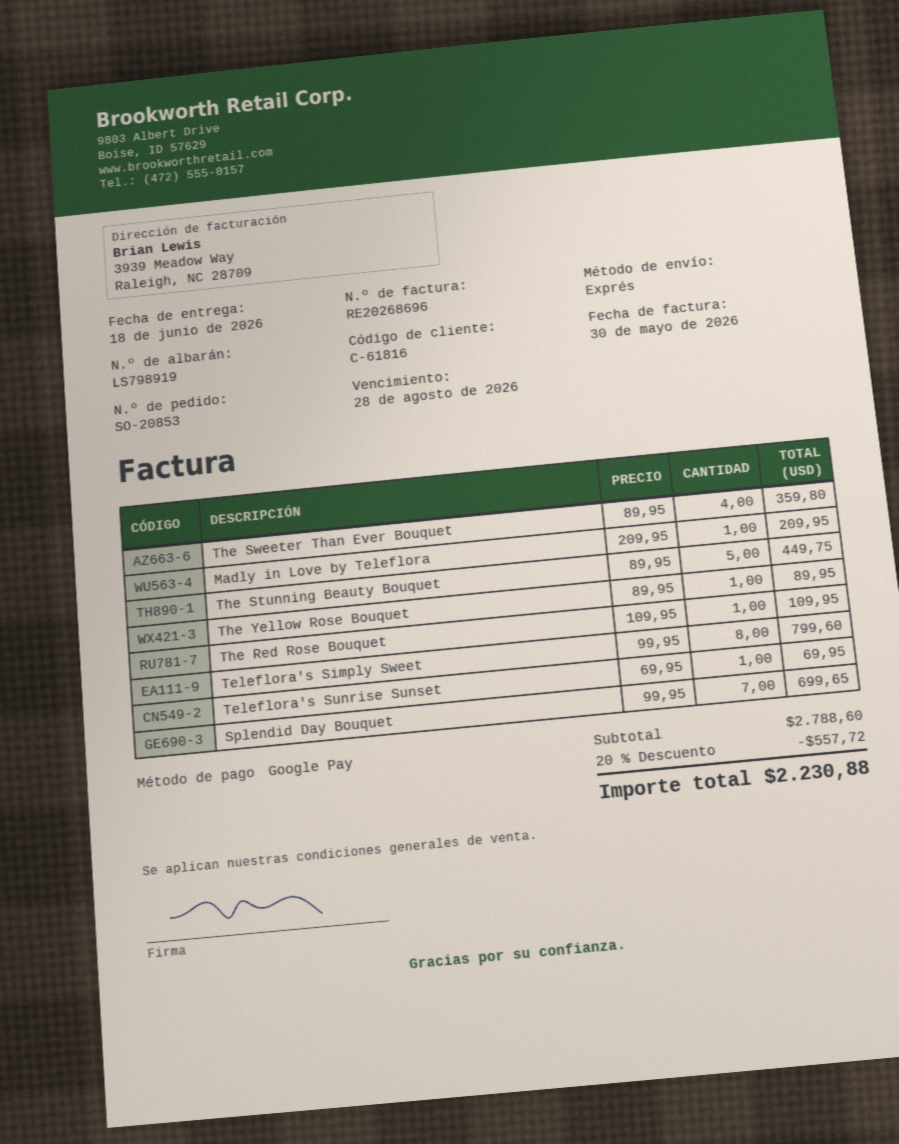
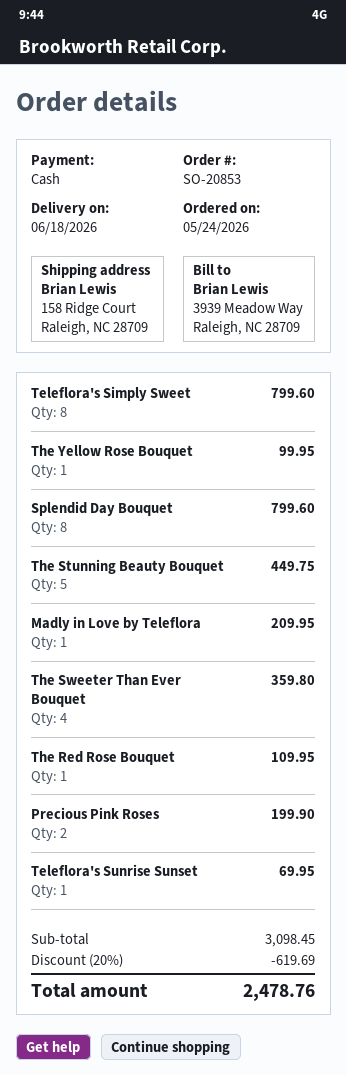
payment method: Google Pay -> cash
The Yellow Rose Bouquet: 1 for 89.95 -> 1 for 99.95
Splendid Day Bouquet: 7 for 699.65 -> 8 for 799.60
Precious Pink Roses: none -> 2 for 199.90
subtotal: 2788.60 -> 3098.45
discount: 20% = 557.72 -> 20% = 619.69
total: 2230.88 -> 2478.76

